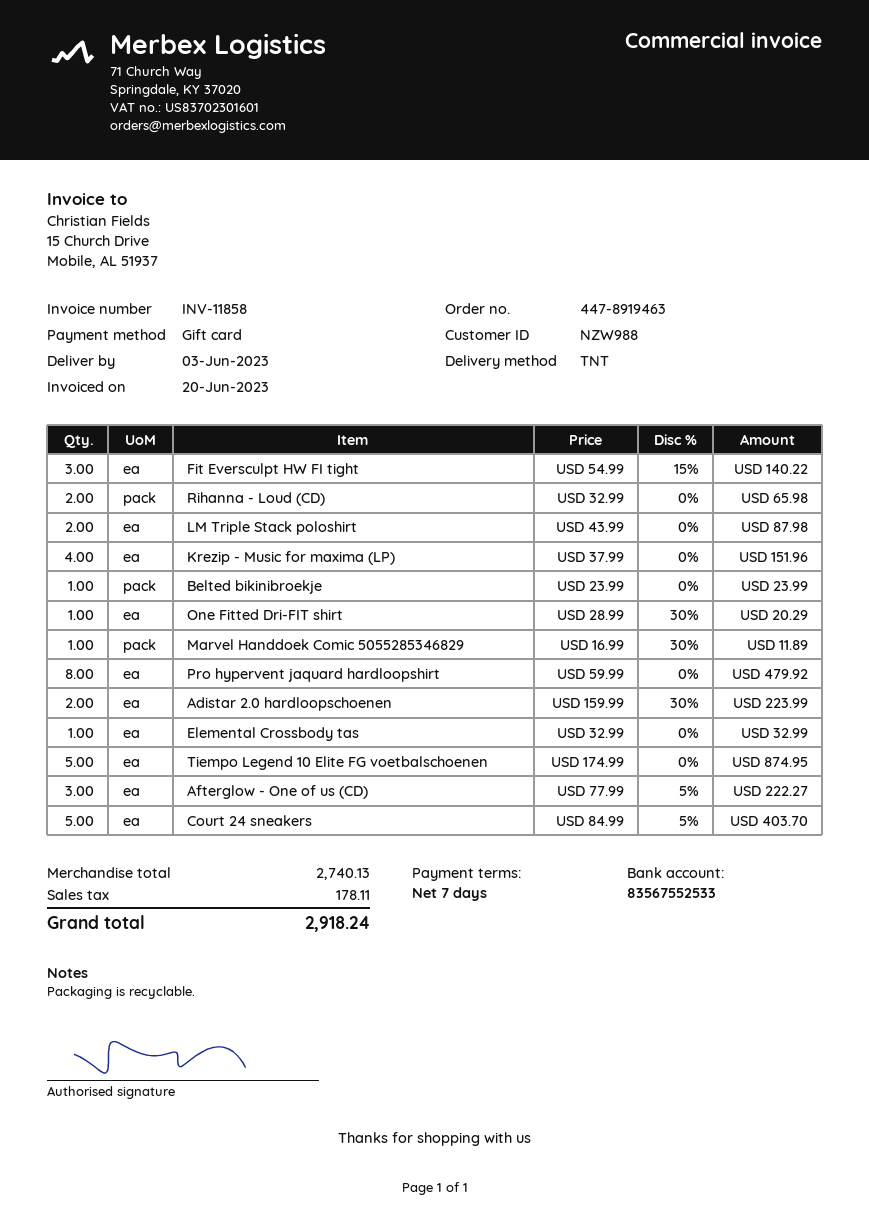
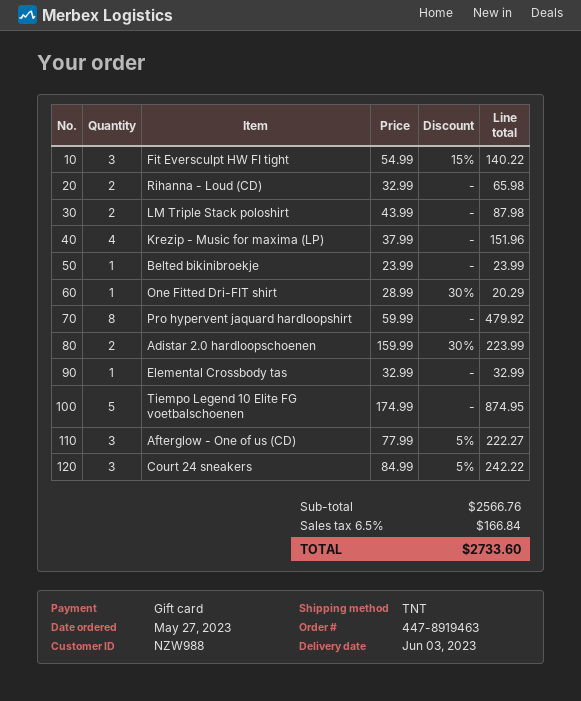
Marvel Handdoek Comic 5055285346829: 1 x 16.99 - 30% = 11.89 -> none
Court 24 sneakers: 5 x 84.99 - 5% = 403.70 -> 3 x 84.99 - 5% = 242.22
subtotal: 2740.13 -> 2566.76
tax: 178.11 -> 166.84
total: 2918.24 -> 2733.60

